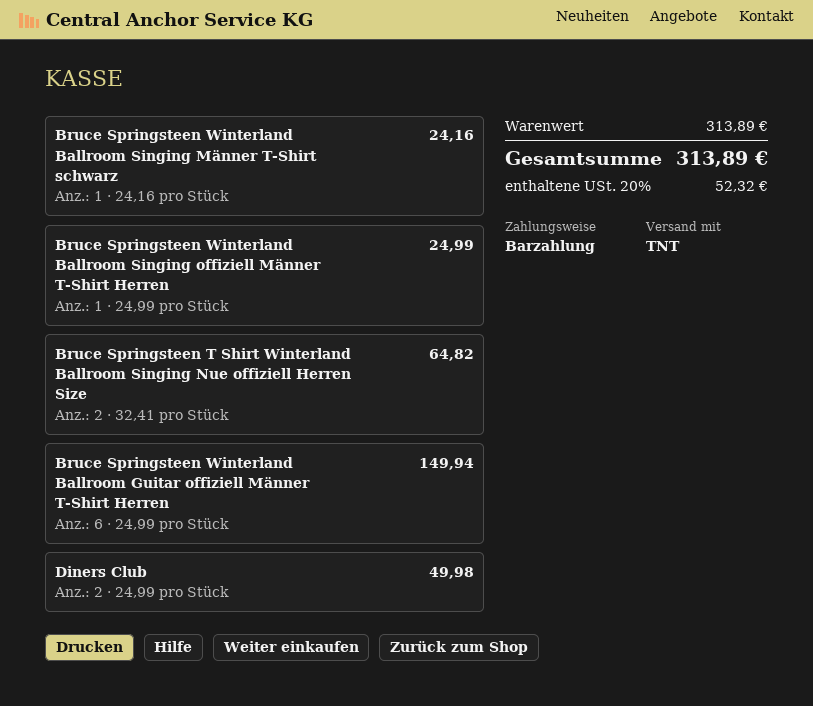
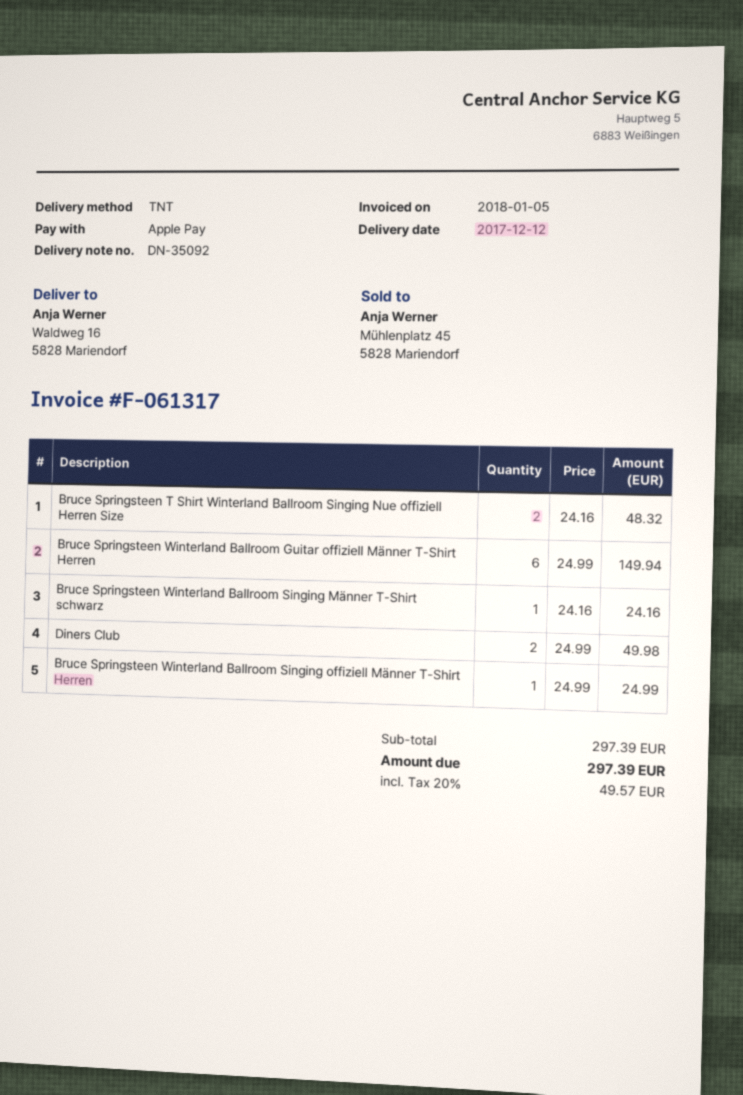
payment method: cash -> Apple Pay
Bruce Springsteen T Shirt Winterland Ballroom Singing Nue offiziell Herren Size: 2 x 32.41 = 64.82 -> 2 x 24.16 = 48.32
subtotal: 313.89 -> 297.39
tax: 20% = 52.32 -> 20% = 49.57
total: 313.89 -> 297.39

